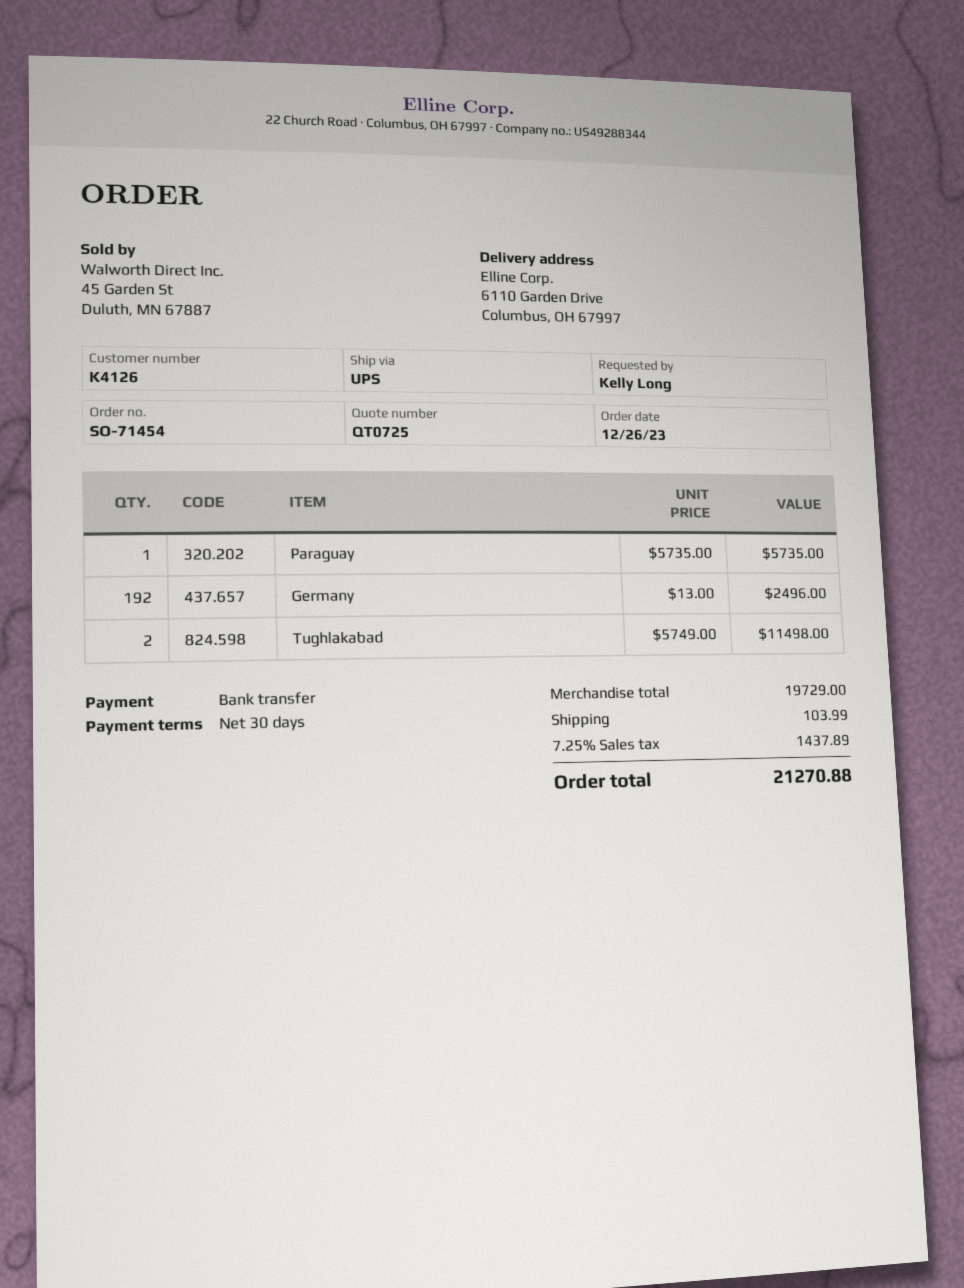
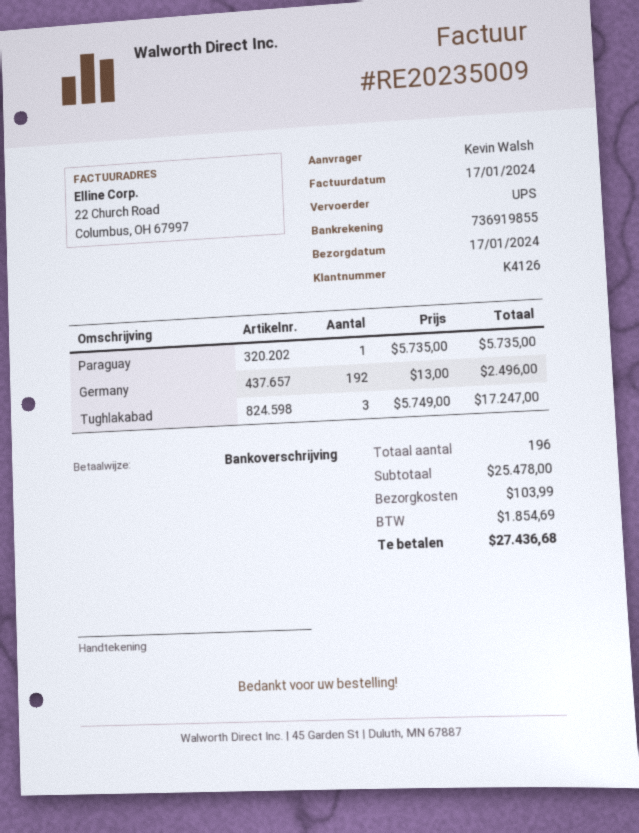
ordered by: Kelly Long -> Kevin Walsh
Tughlakabad: 2 x 5749.00 = 11498.00 -> 3 x 5749.00 = 17247.00
subtotal: 19729.00 -> 25478.00
tax: 1437.89 -> 1854.69
total: 21270.88 -> 27436.68

